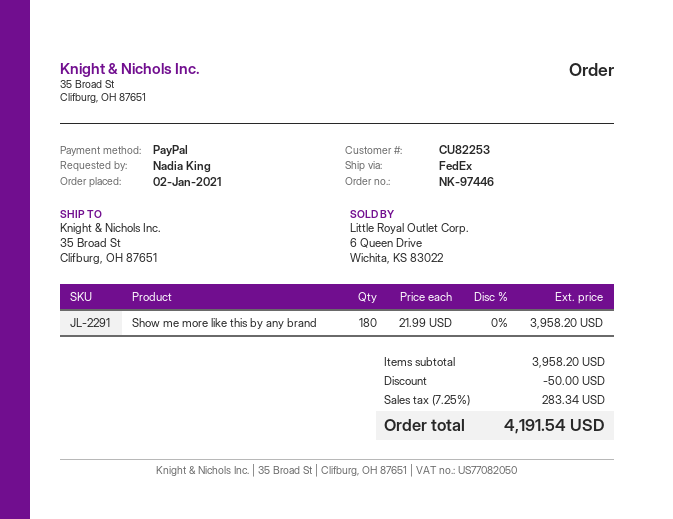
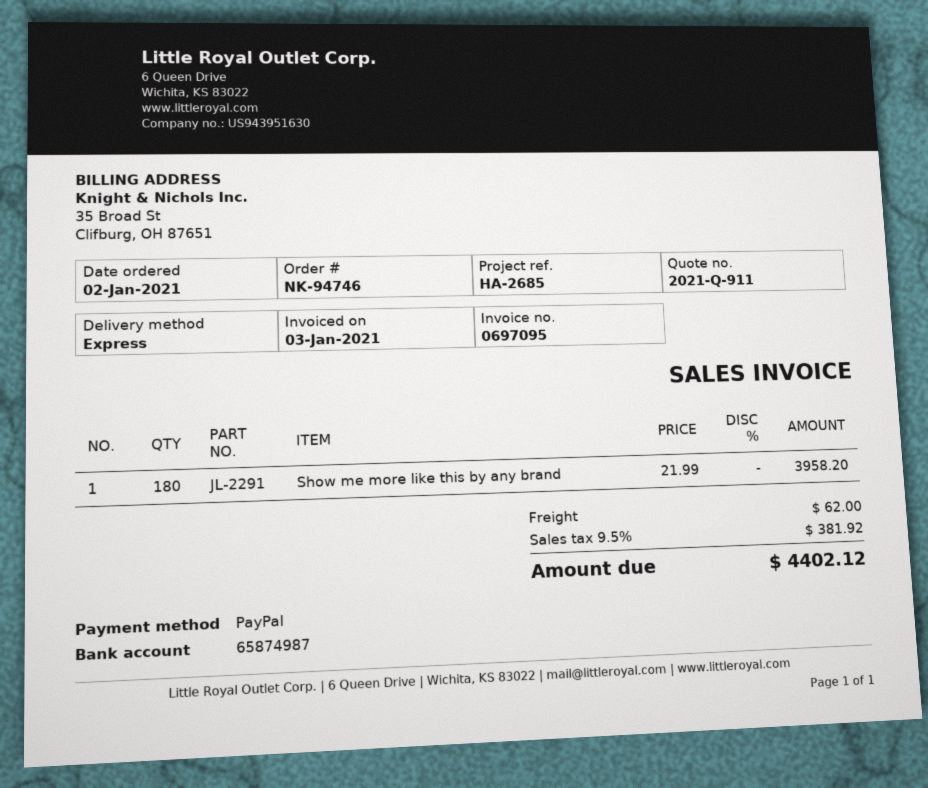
order number: NK-97446 -> NK-94746
shipping method: FedEx -> express
discount: 50.00 -> none
shipping: none -> 62.00
tax: 7.25% = 283.34 -> 9.5% = 381.92
total: 4191.54 -> 4402.12

